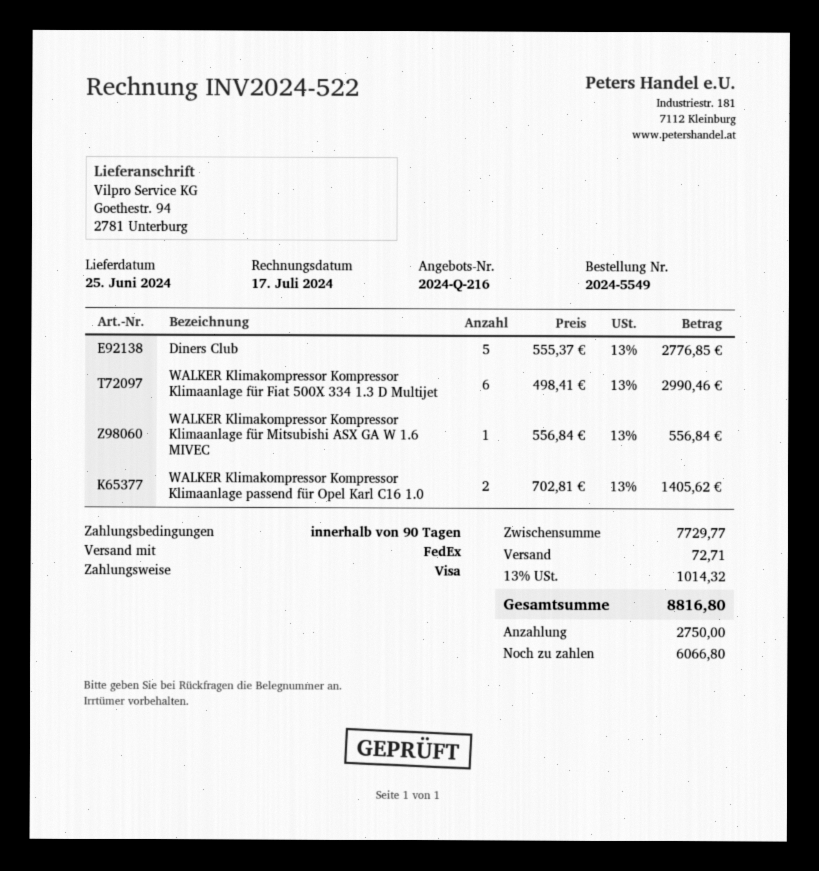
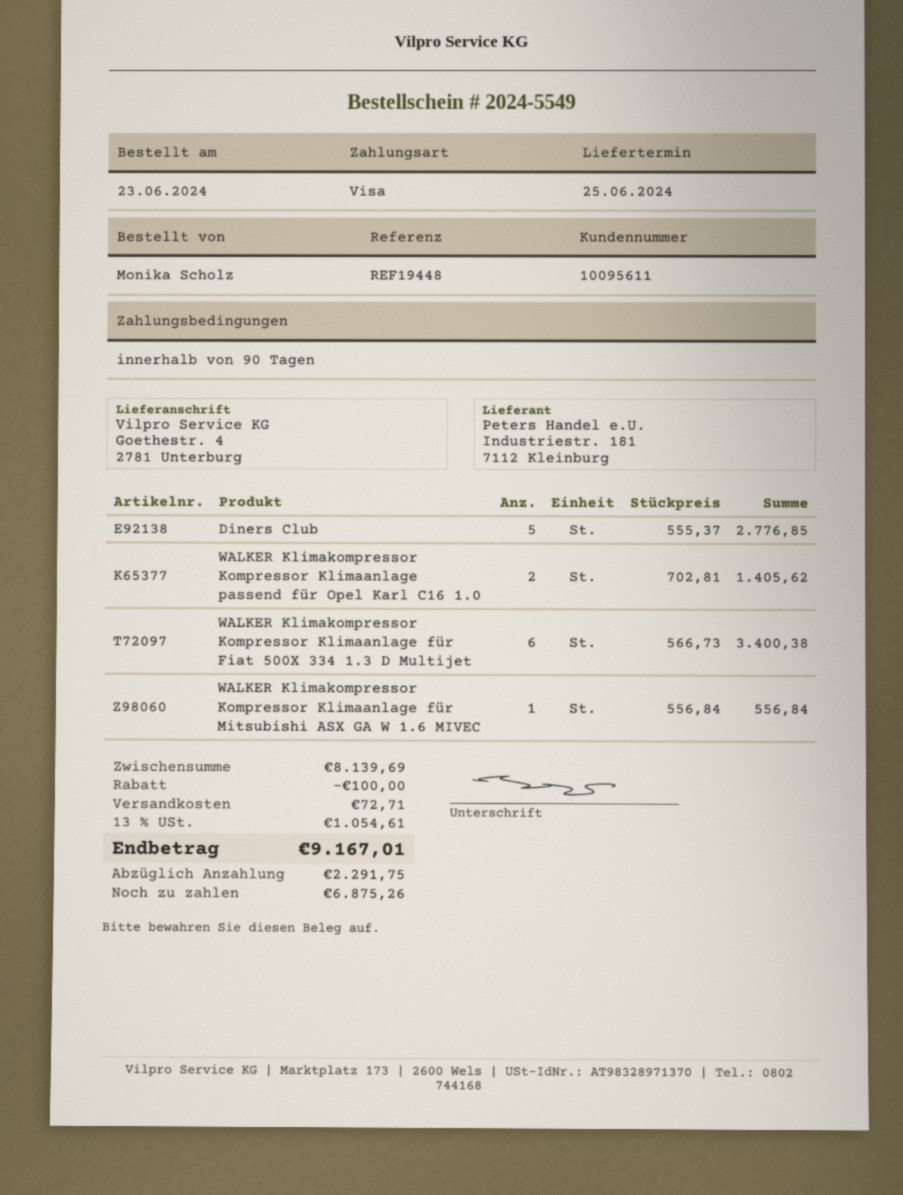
ship to: Goethestr. 94, 2781 Unterburg -> Goethestr. 4, 2781 Unterburg
WALKER Klimakompressor Kompressor Klimaanlage für Fiat 500X 334 1.3 D Multijet: 6 x 498.41 = 2990.46 -> 6 x 566.73 = 3400.38
subtotal: 7729.77 -> 8139.69
discount: none -> 100.00
tax: 13% = 1014.32 -> 13% = 1054.61
total: 8816.80 -> 9167.01
deposit: 2750.00 -> 2291.75
balance: 6066.80 -> 6875.26

